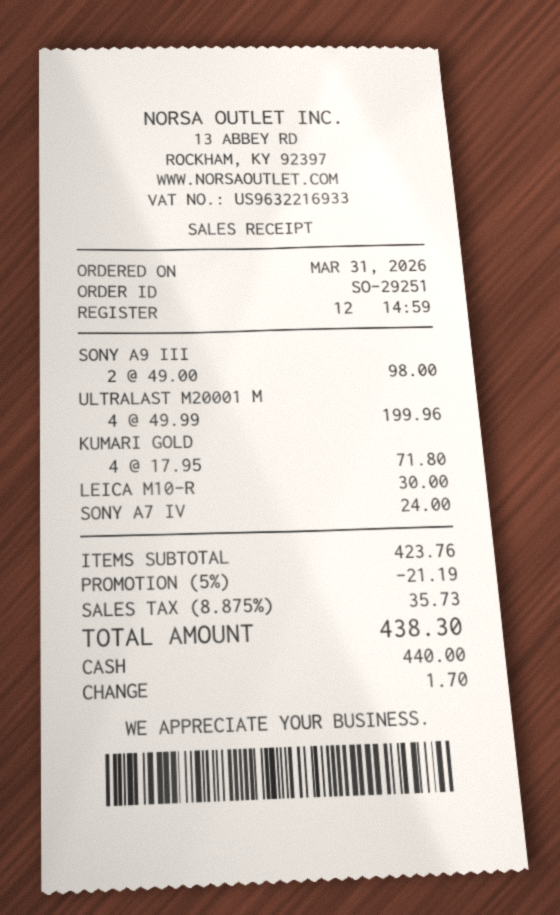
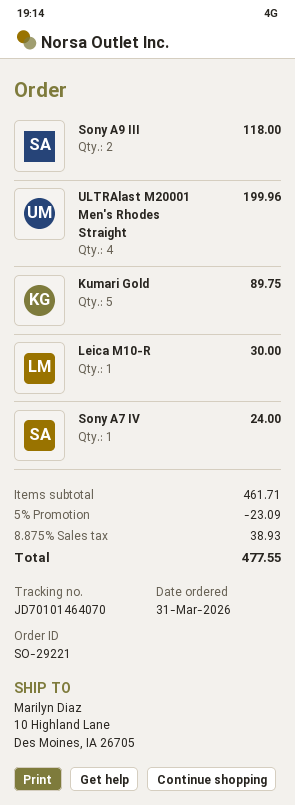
order number: SO-29251 -> SO-29221
SONY A9 III: 2 for 98.00 -> 2 for 118.00
KUMARI GOLD: 4 for 71.80 -> 5 for 89.75
subtotal: 423.76 -> 461.71
discount: 5% = 21.19 -> 5% = 23.09
tax: 8.875% = 35.73 -> 8.875% = 38.93
total: 438.30 -> 477.55

